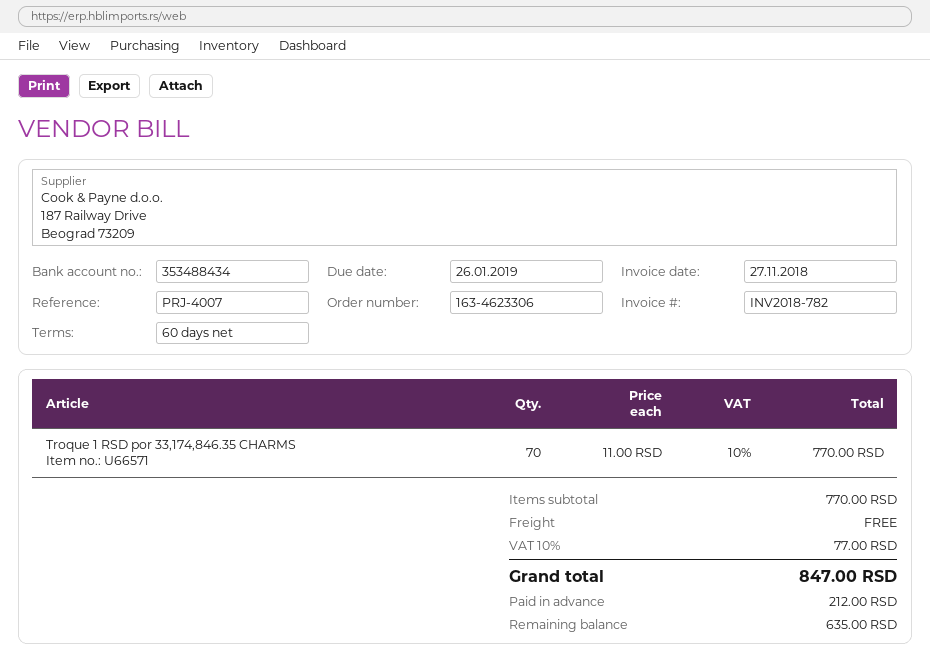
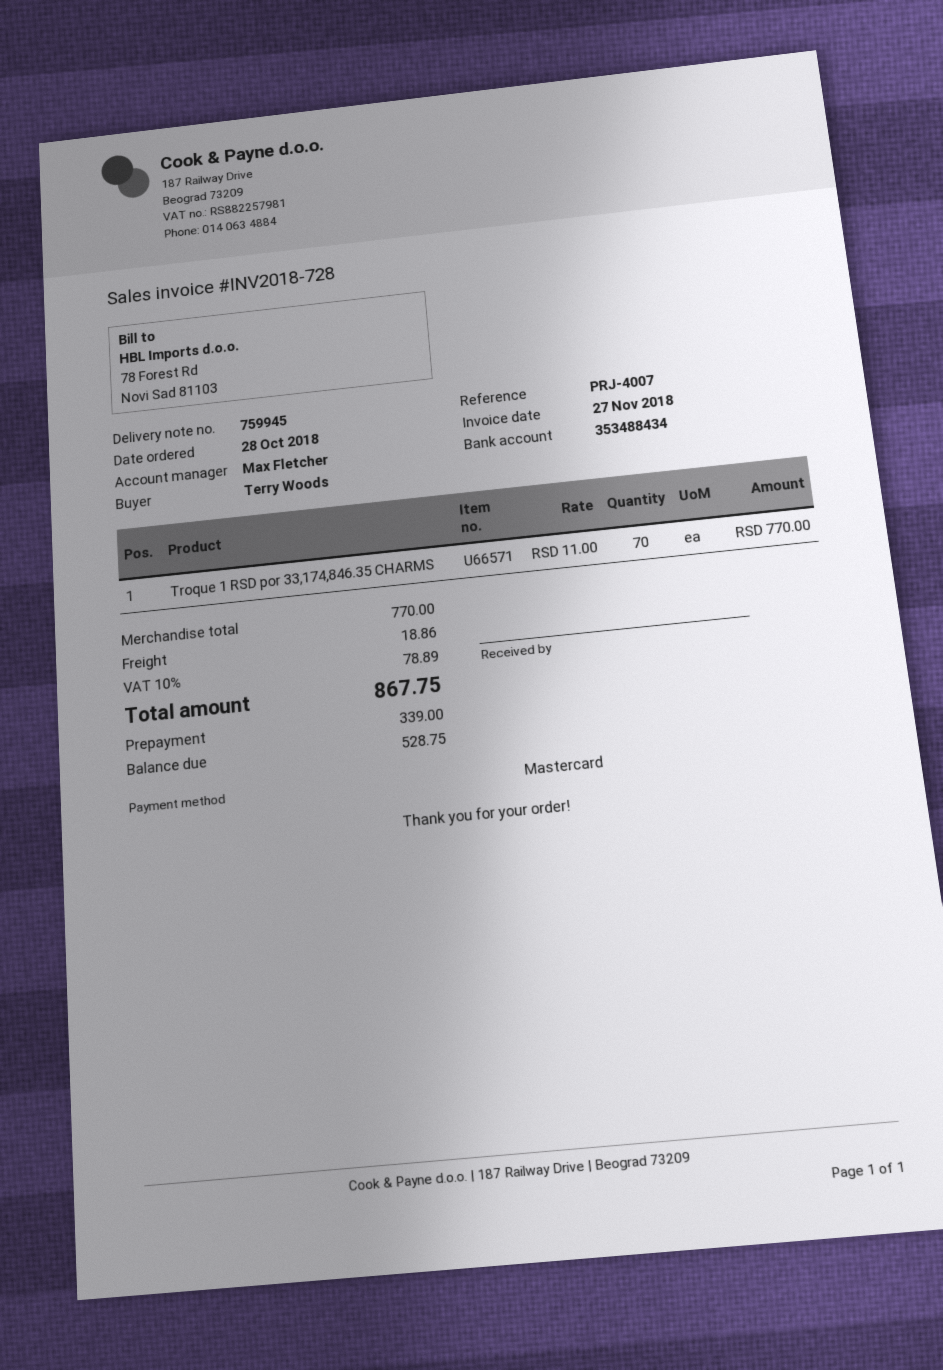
invoice number: INV2018-782 -> INV2018-728
shipping: 0.00 -> 18.86
tax: 10% = 77.00 -> 10% = 78.89
total: 847.00 -> 867.75
deposit: 212.00 -> 339.00
balance: 635.00 -> 528.75

